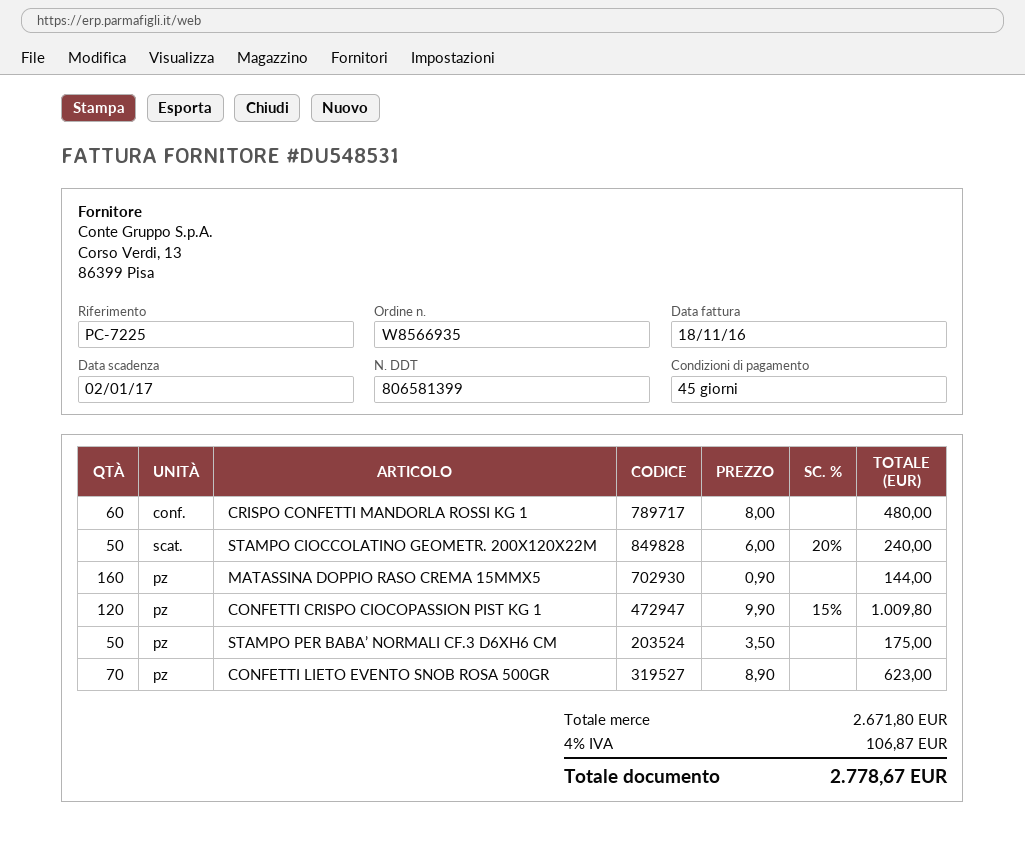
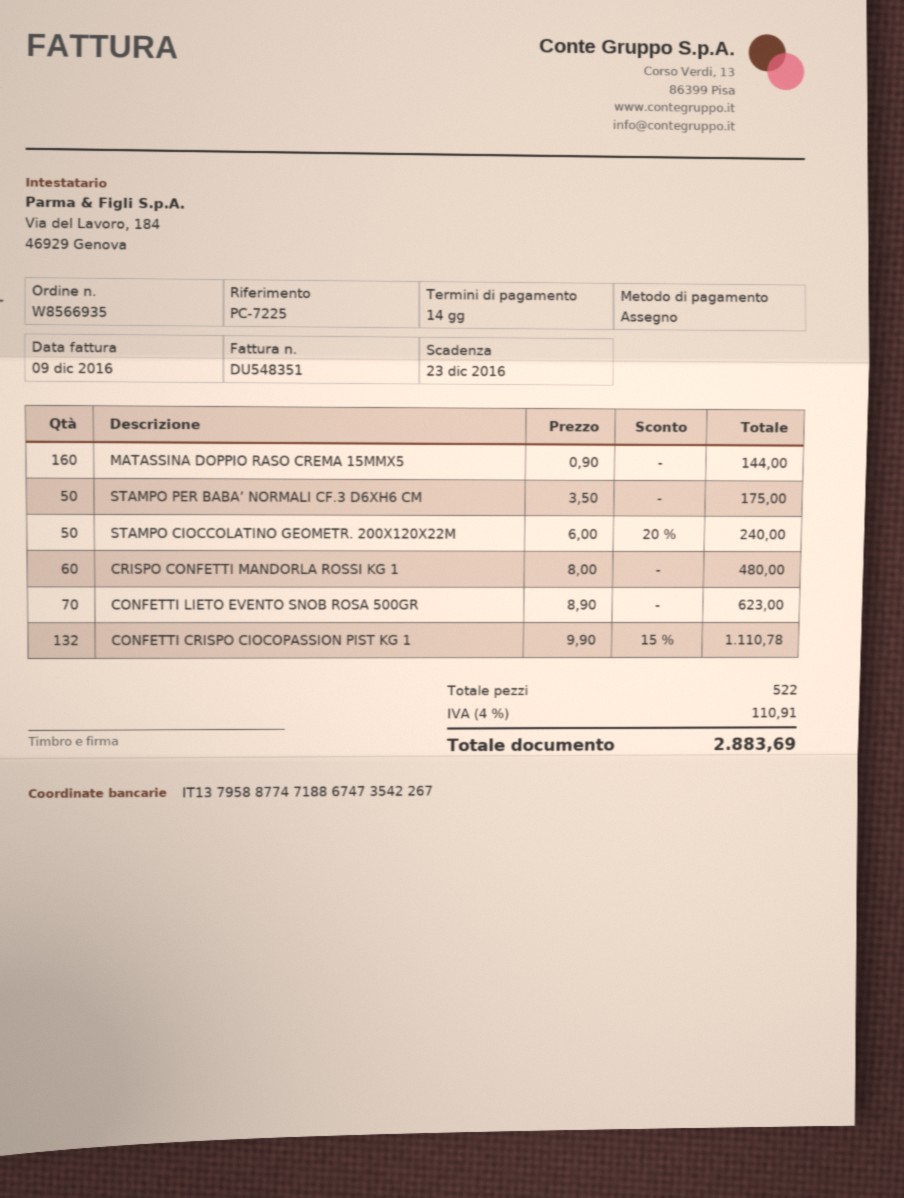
invoice number: DU548531 -> DU548351
invoice date: 2016-11-18 -> 2016-12-09
payment terms: 45 days -> 14 days
due date: 2017-01-02 -> 2016-12-23
CONFETTI CRISPO CIOCOPASSION PIST KG 1: 120 x 9.90 - 15% = 1009.80 -> 132 x 9.90 - 15% = 1110.78
tax: 4% = 106.87 -> 4% = 110.91
total: 2778.67 -> 2883.69

